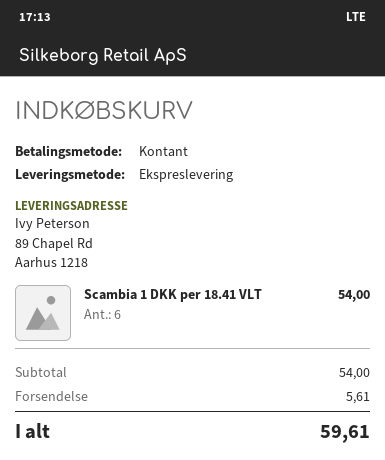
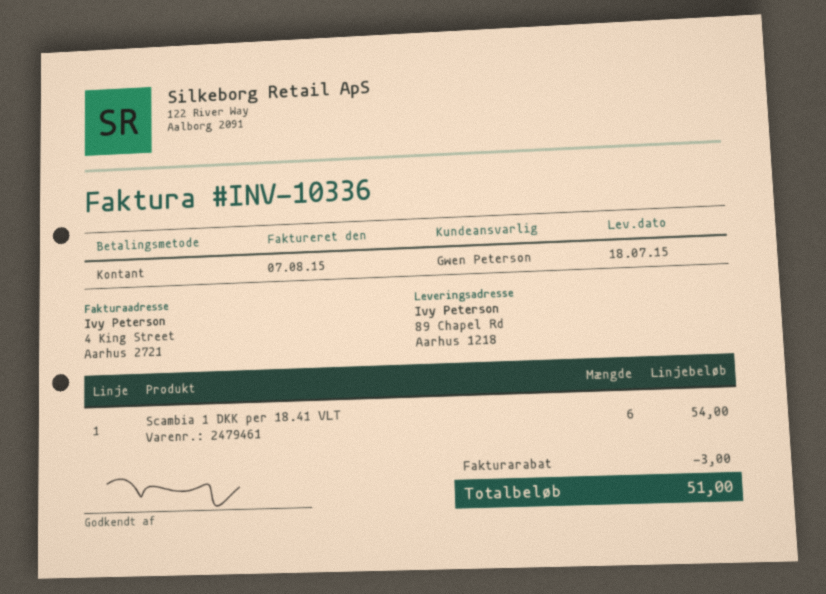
discount: none -> 3.00
shipping: 5.61 -> none
total: 59.61 -> 51.00

